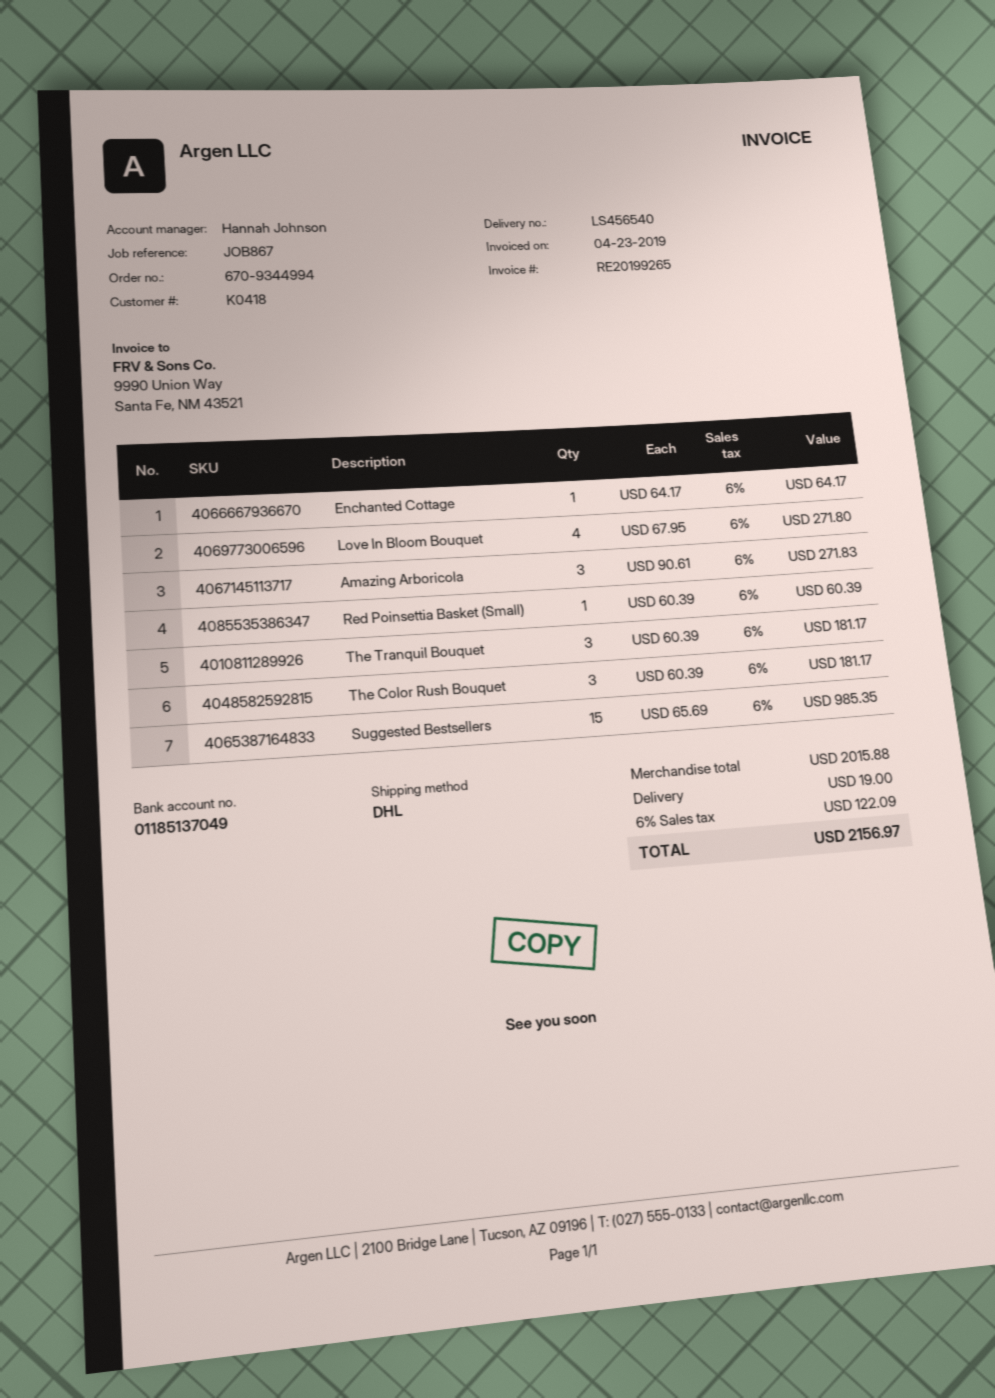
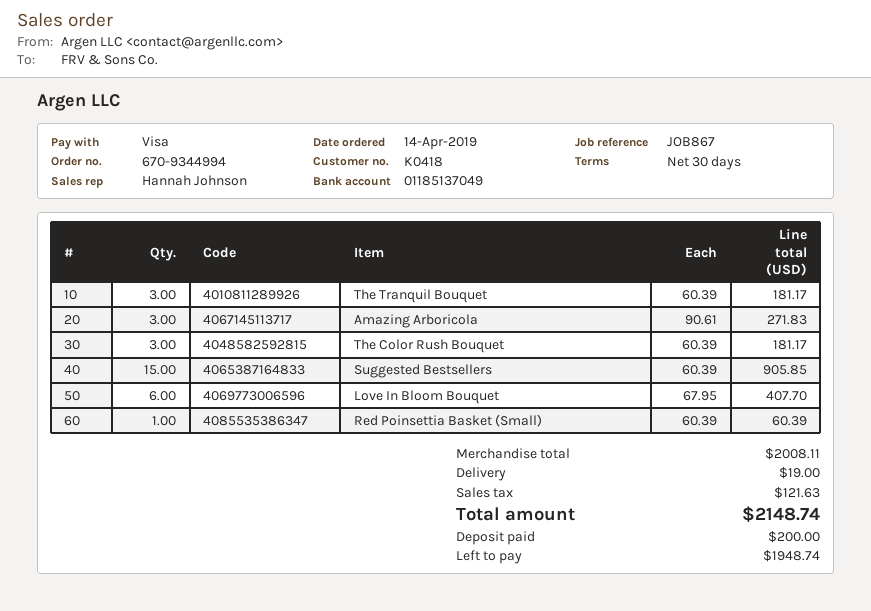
Enchanted Cottage: 1 x 64.17 = 64.17 -> none
Love In Bloom Bouquet: 4 x 67.95 = 271.80 -> 6 x 67.95 = 407.70
Suggested Bestsellers: 15 x 65.69 = 985.35 -> 15 x 60.39 = 905.85
subtotal: 2015.88 -> 2008.11
tax: 122.09 -> 121.63
total: 2156.97 -> 2148.74

